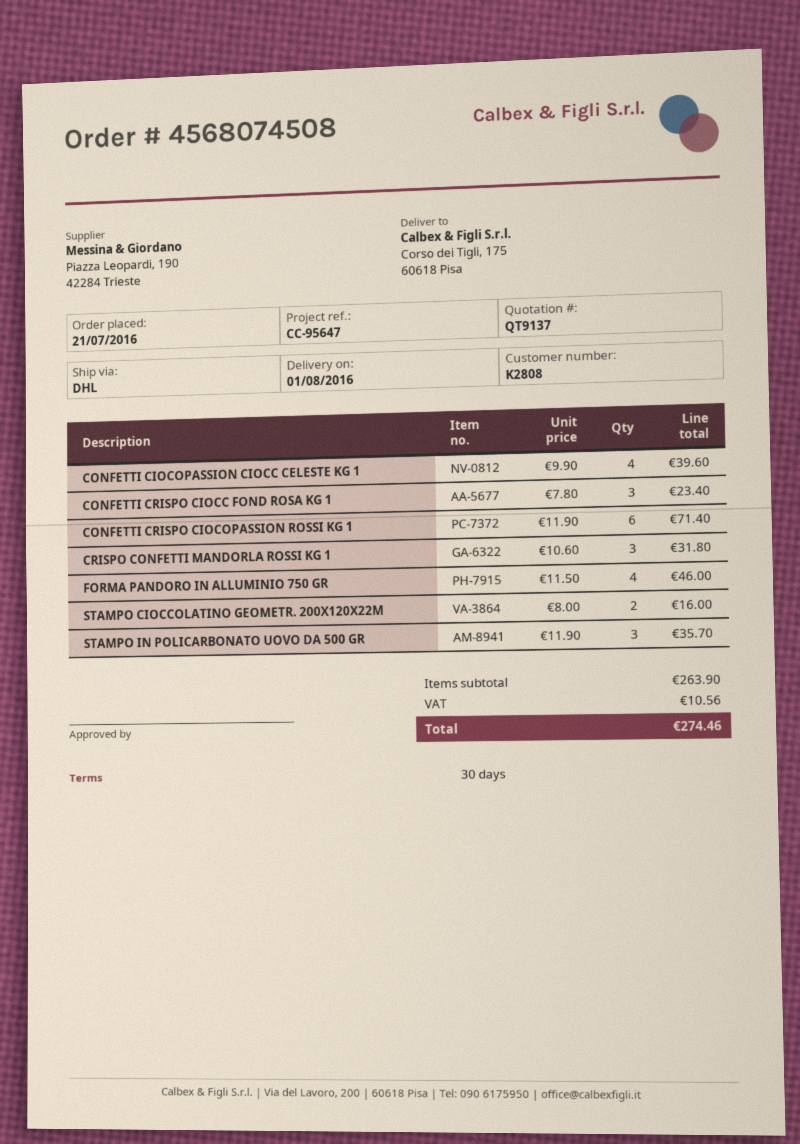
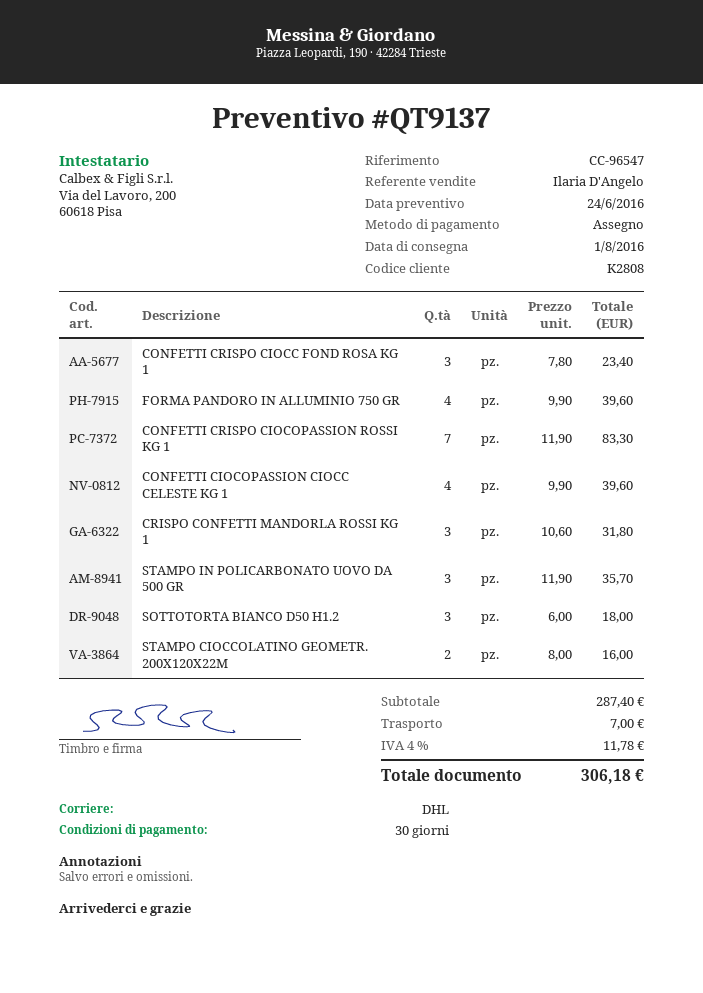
reference: CC-95647 -> CC-96547
CONFETTI CRISPO CIOCOPASSION ROSSI KG 1: 6 x 11.90 = 71.40 -> 7 x 11.90 = 83.30
FORMA PANDORO IN ALLUMINIO 750 GR: 4 x 11.50 = 46.00 -> 4 x 9.90 = 39.60
SOTTOTORTA BIANCO D50 H1.2: none -> 3 x 6.00 = 18.00
subtotal: 263.90 -> 287.40
shipping: none -> 7.00
tax: 10.56 -> 11.78
total: 274.46 -> 306.18

